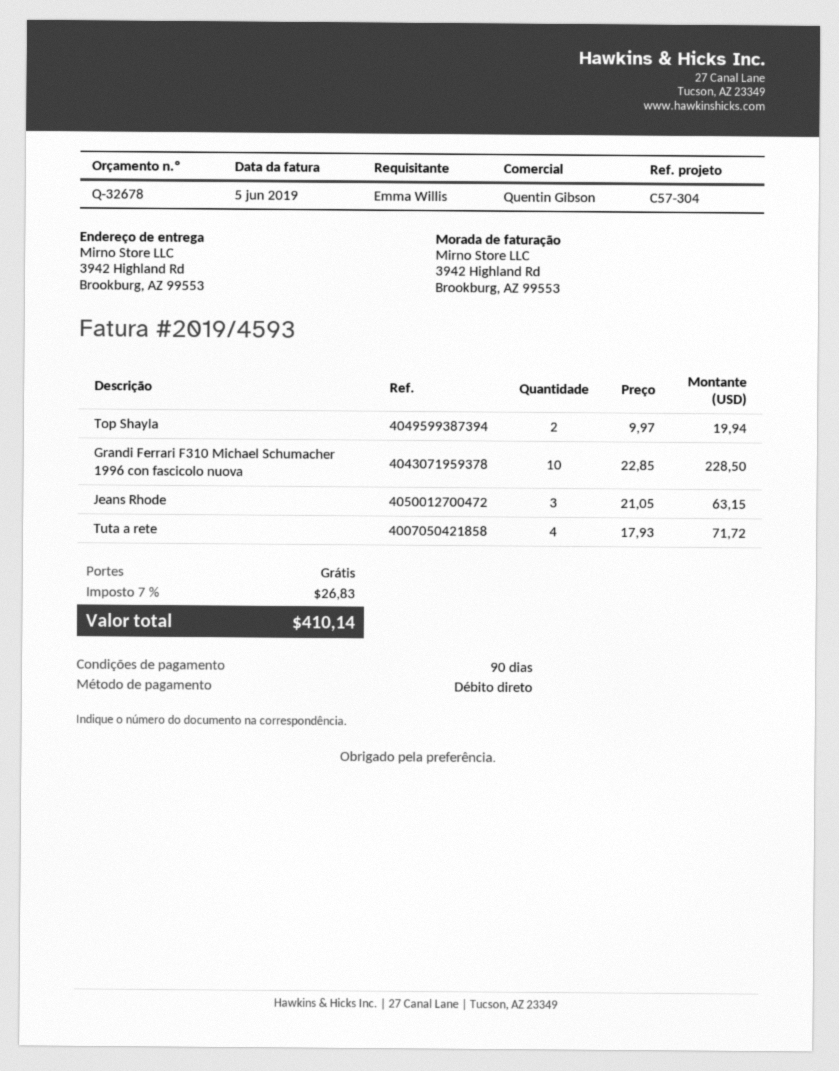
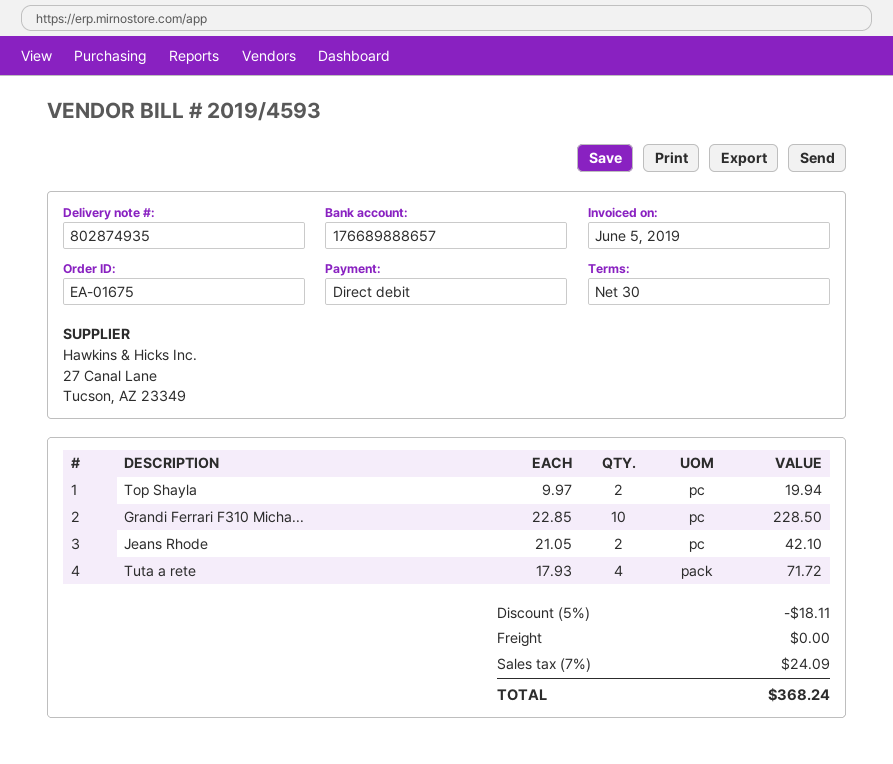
payment terms: 90 days -> 30 days
Jeans Rhode: 3 x 21.05 = 63.15 -> 2 x 21.05 = 42.10
discount: none -> 5% = 18.11
tax: 7% = 26.83 -> 7% = 24.09
total: 410.14 -> 368.24

